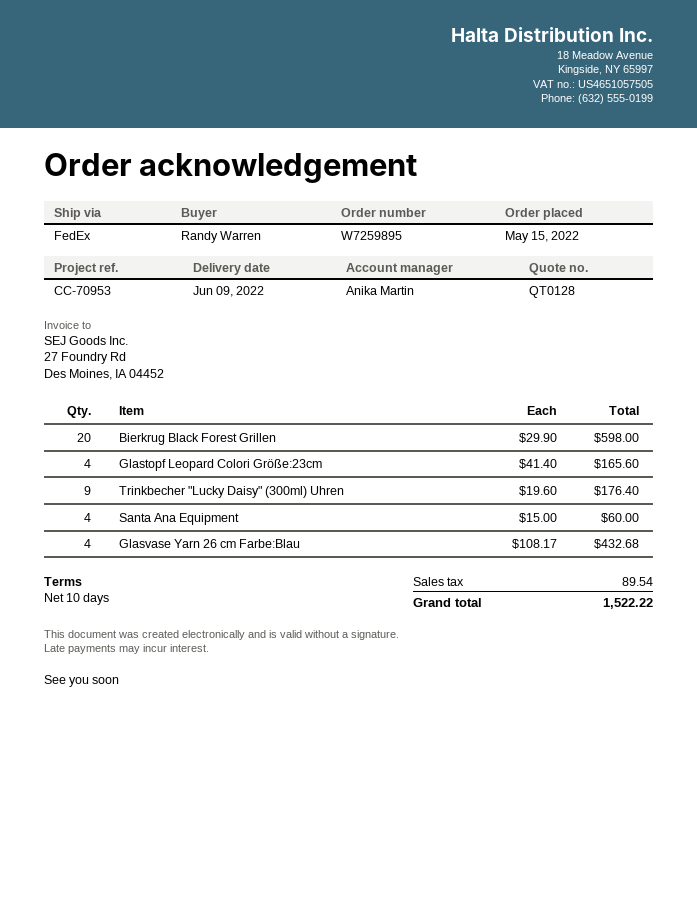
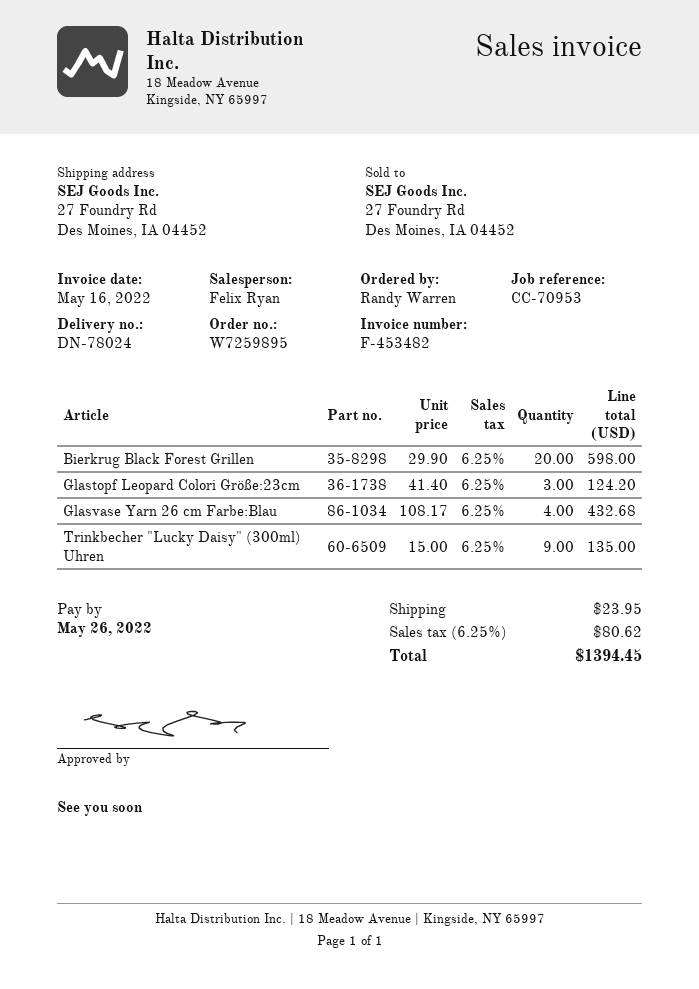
sales rep: Anika Martin -> Felix Ryan
Glastopf Leopard Colori Größe:23cm: 4 x 41.40 = 165.60 -> 3 x 41.40 = 124.20
Trinkbecher "Lucky Daisy" (300ml) Uhren: 9 x 19.60 = 176.40 -> 9 x 15.00 = 135.00
Santa Ana Equipment: 4 x 15.00 = 60.00 -> none
shipping: none -> 23.95
tax: 89.54 -> 80.62
total: 1522.22 -> 1394.45

